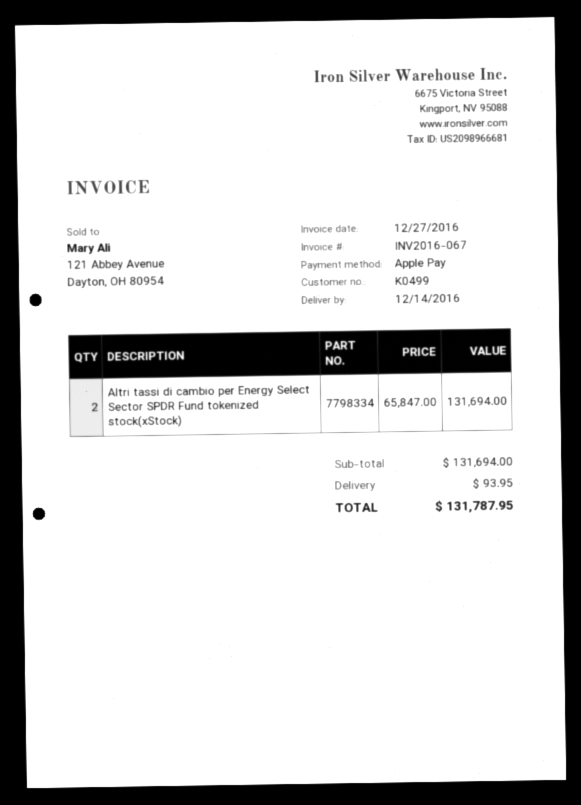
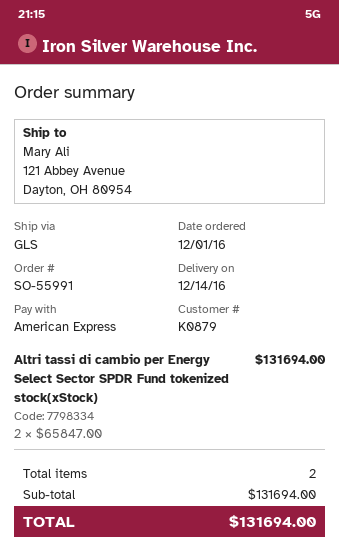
customer number: K0499 -> K0879
payment method: Apple Pay -> American Express
shipping: 93.95 -> none
total: 131787.95 -> 131694.00

